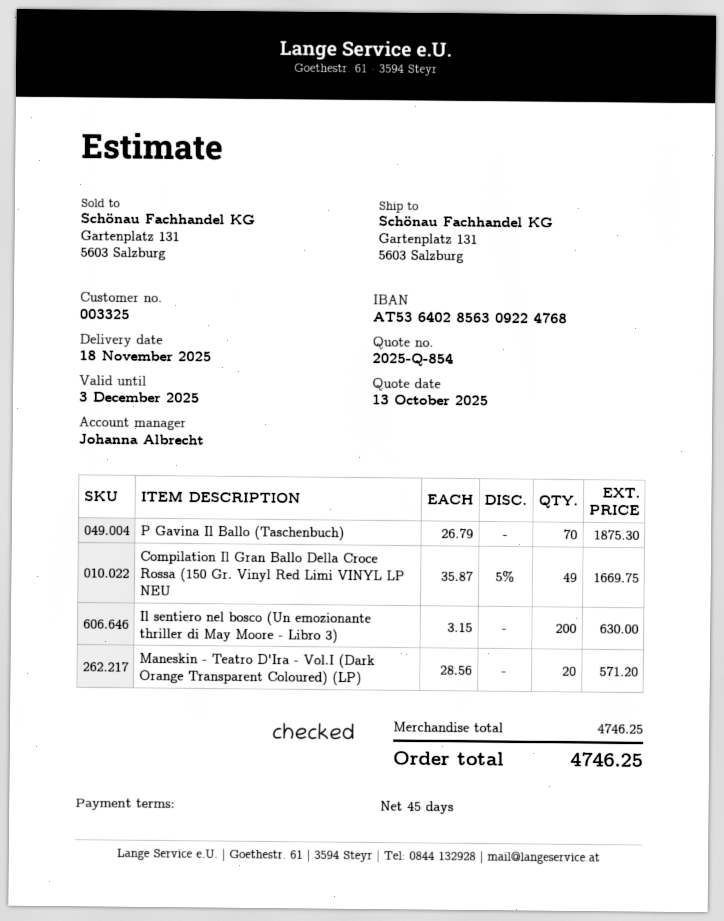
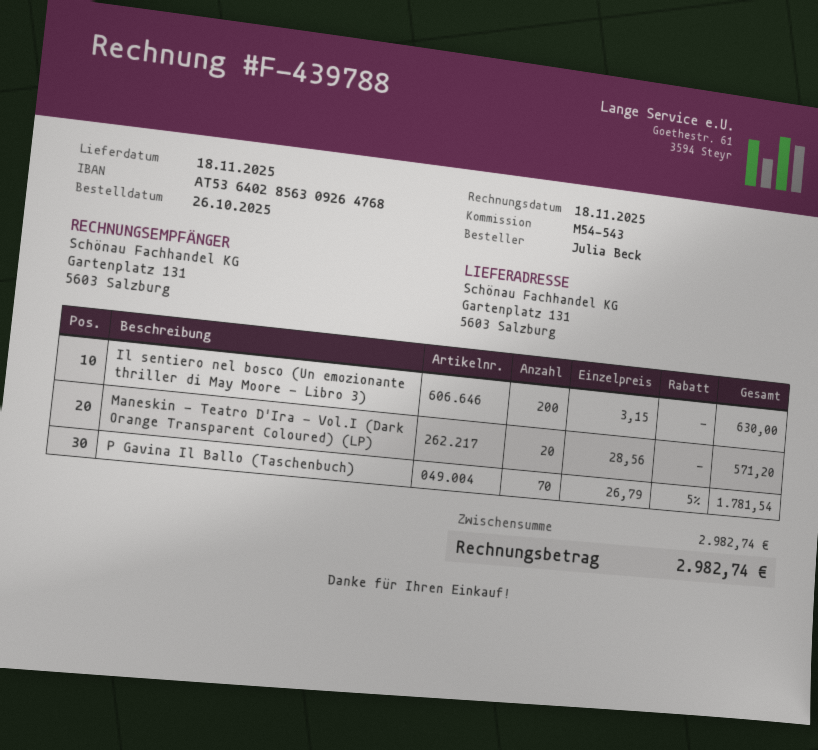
bank account: AT536402856309224768 -> AT536402856309264768
P Gavina Il Ballo (Taschenbuch): 70 x 26.79 = 1875.30 -> 70 x 26.79 - 5% = 1781.54
Compilation Il Gran Ballo Della Croce Rossa (150 Gr. Vinyl Red Limi VINYL LP NEU: 49 x 35.87 - 5% = 1669.75 -> none
subtotal: 4746.25 -> 2982.74
total: 4746.25 -> 2982.74

